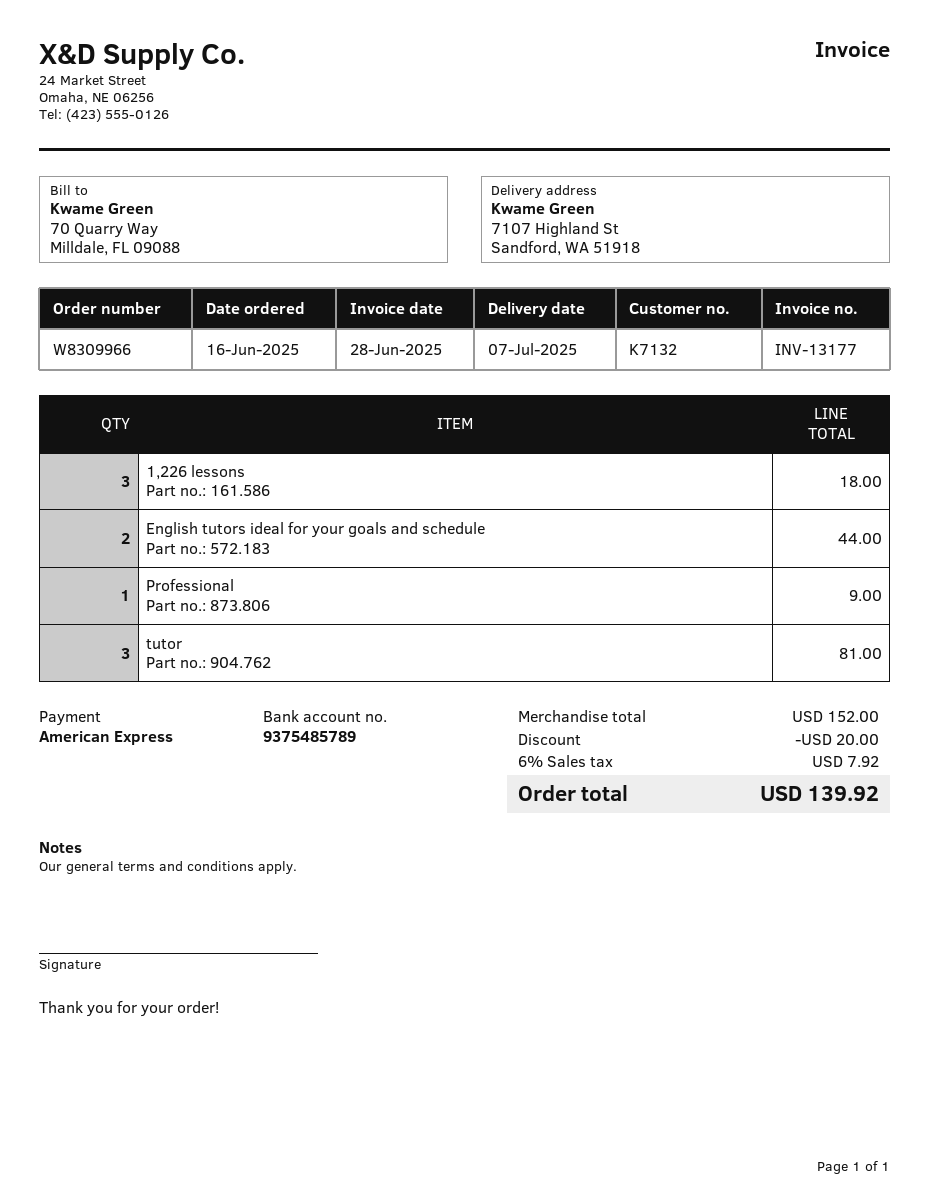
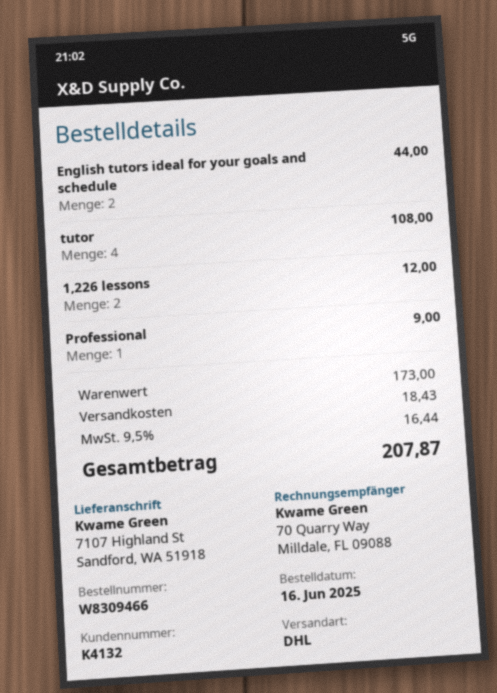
order number: W8309966 -> W8309466
customer number: K7132 -> K4132
1,226 lessons: 3 for 18.00 -> 2 for 12.00
tutor: 3 for 81.00 -> 4 for 108.00
subtotal: 152.00 -> 173.00
discount: 20.00 -> none
shipping: none -> 18.43
tax: 6% = 7.92 -> 9.5% = 16.44
total: 139.92 -> 207.87

